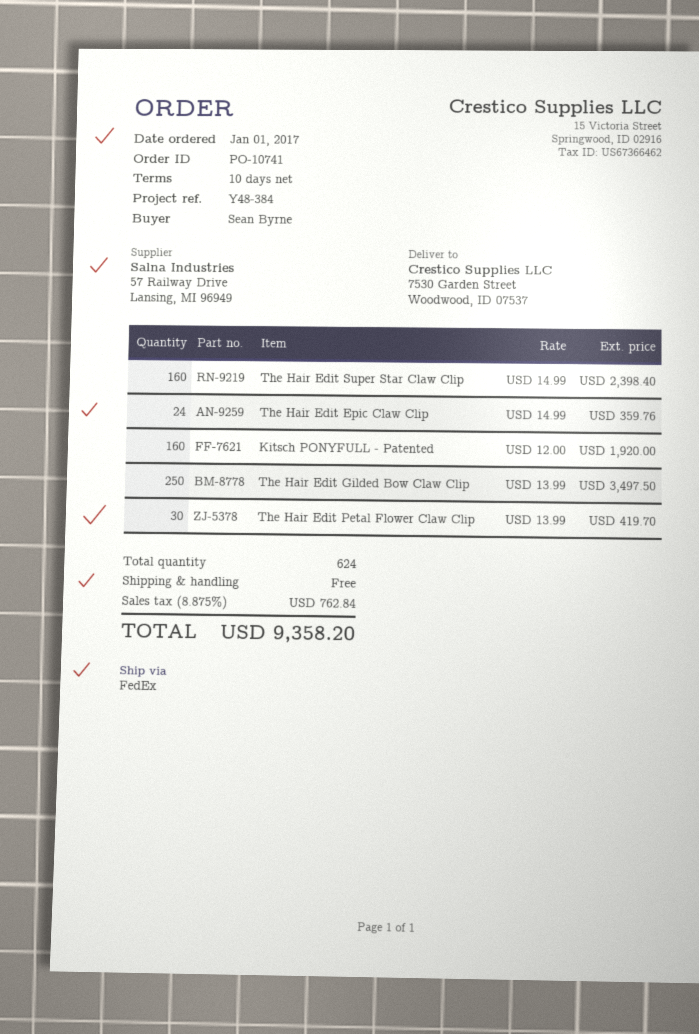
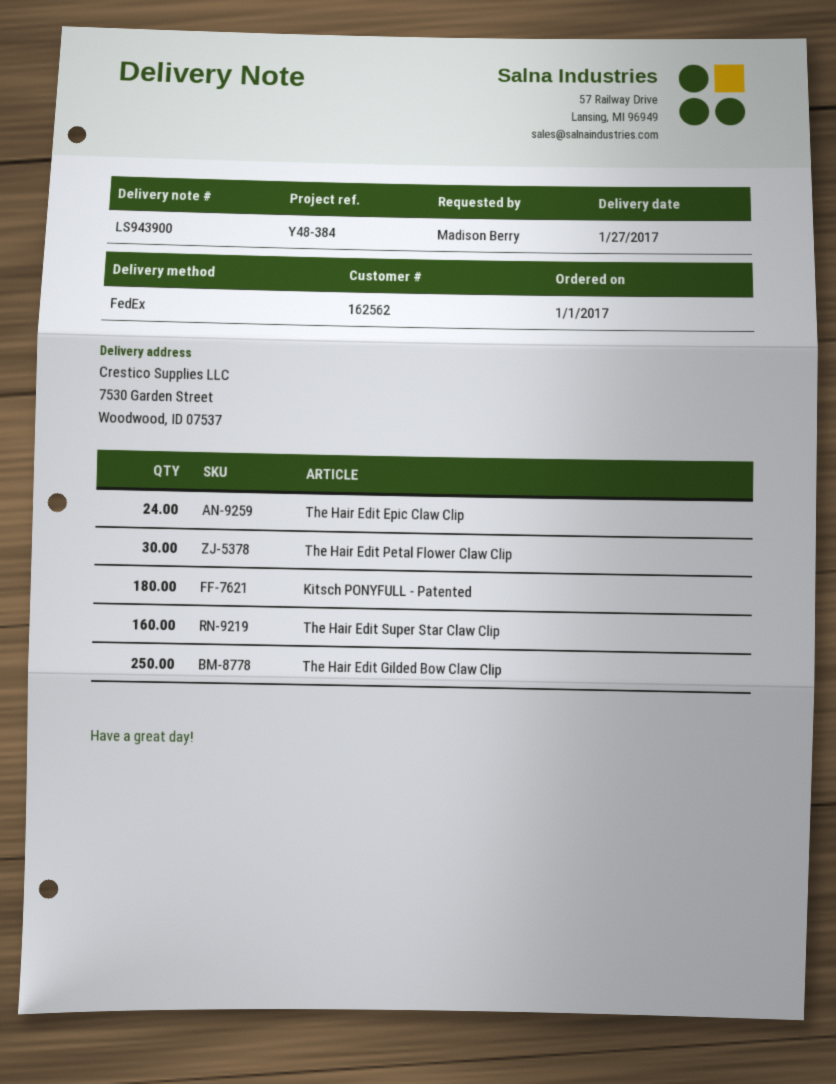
ordered by: Sean Byrne -> Madison Berry
Kitsch PONYFULL - Patented: 160 -> 180

